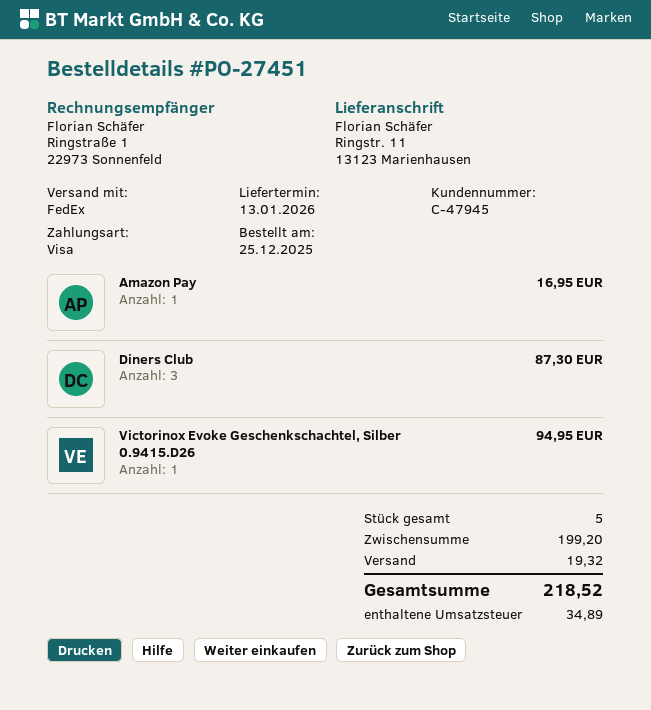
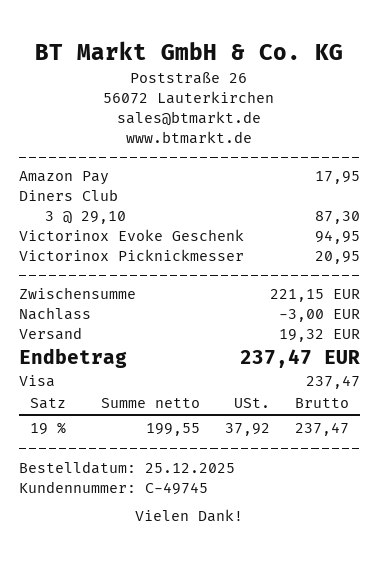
customer number: C-47945 -> C-49745
Amazon Pay: 1 for 16.95 -> 1 for 17.95
Victorinox Picknickmesser: none -> 1 for 20.95
subtotal: 199.20 -> 221.15
discount: none -> 3.00
tax: 34.89 -> 37.92
total: 218.52 -> 237.47

